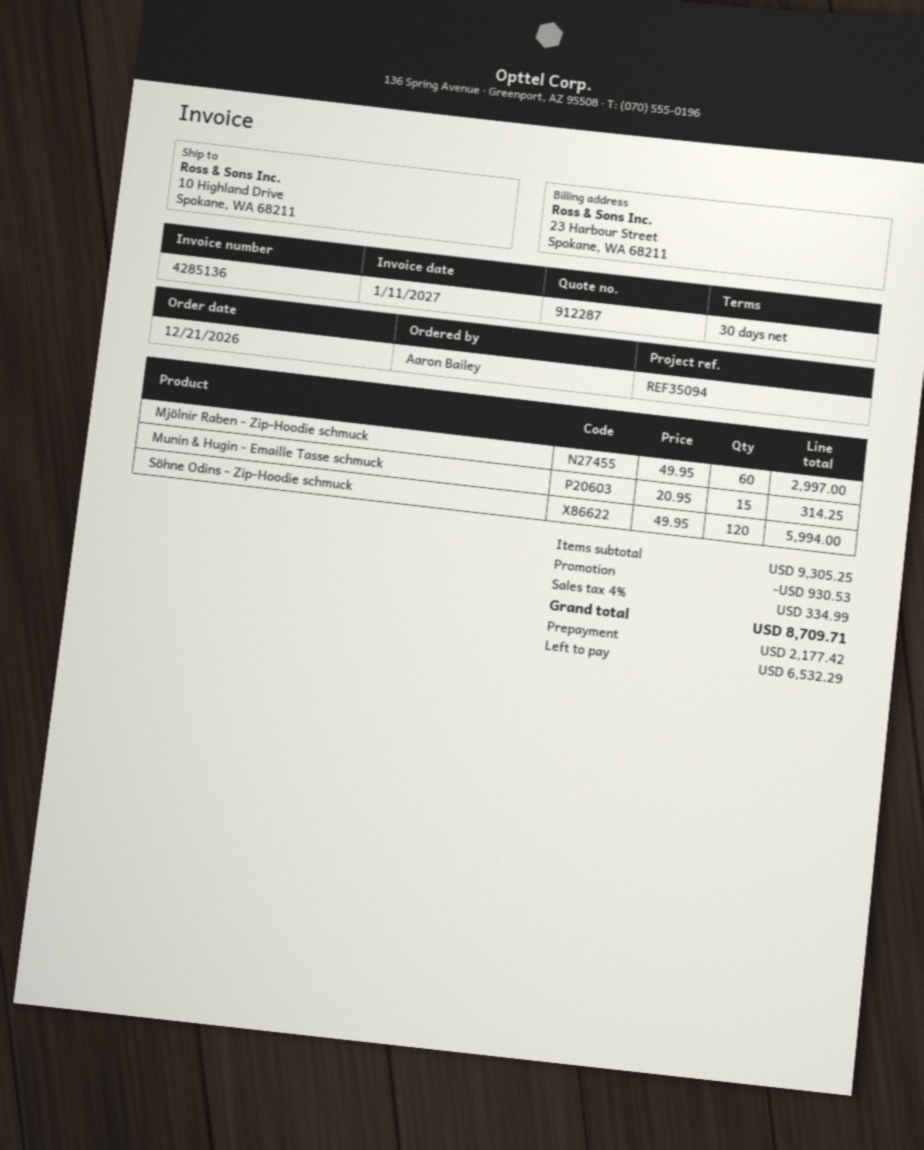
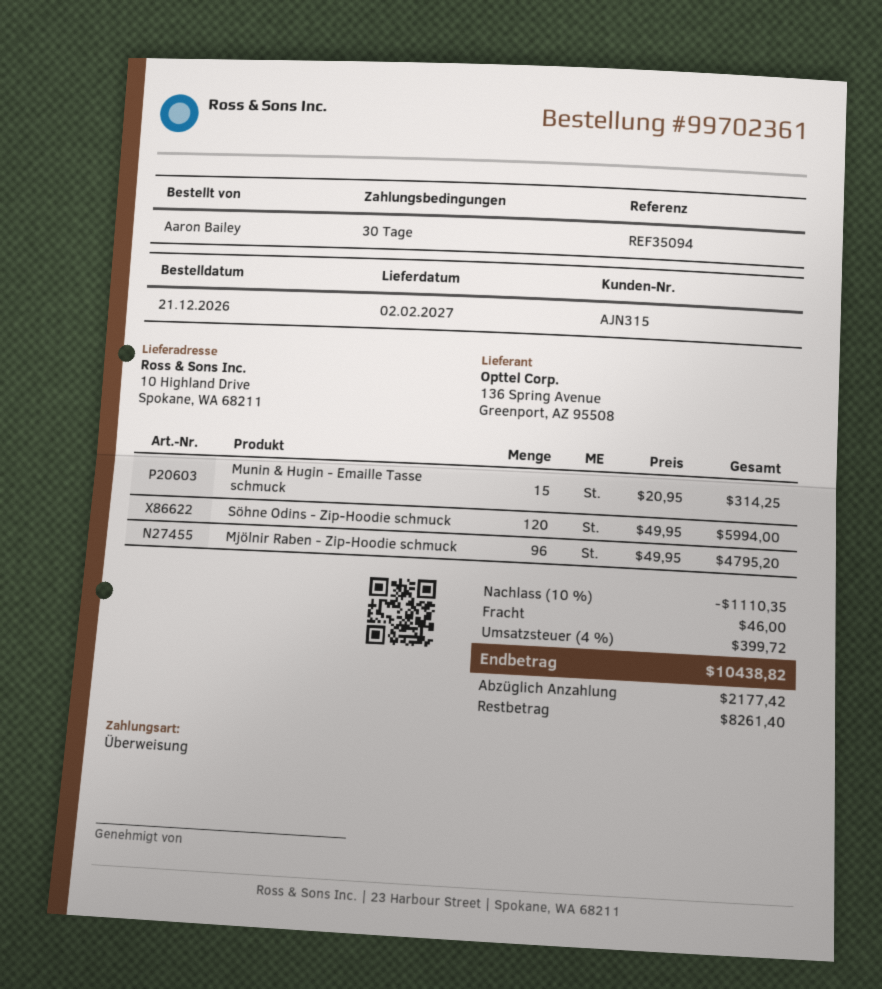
Mjölnir Raben - Zip-Hoodie schmuck: 60 x 49.95 = 2997.00 -> 96 x 49.95 = 4795.20
discount: 930.53 -> 1110.35
shipping: none -> 46.00
tax: 4% = 334.99 -> 4% = 399.72
total: 8709.71 -> 10438.82
balance: 6532.29 -> 8261.40

